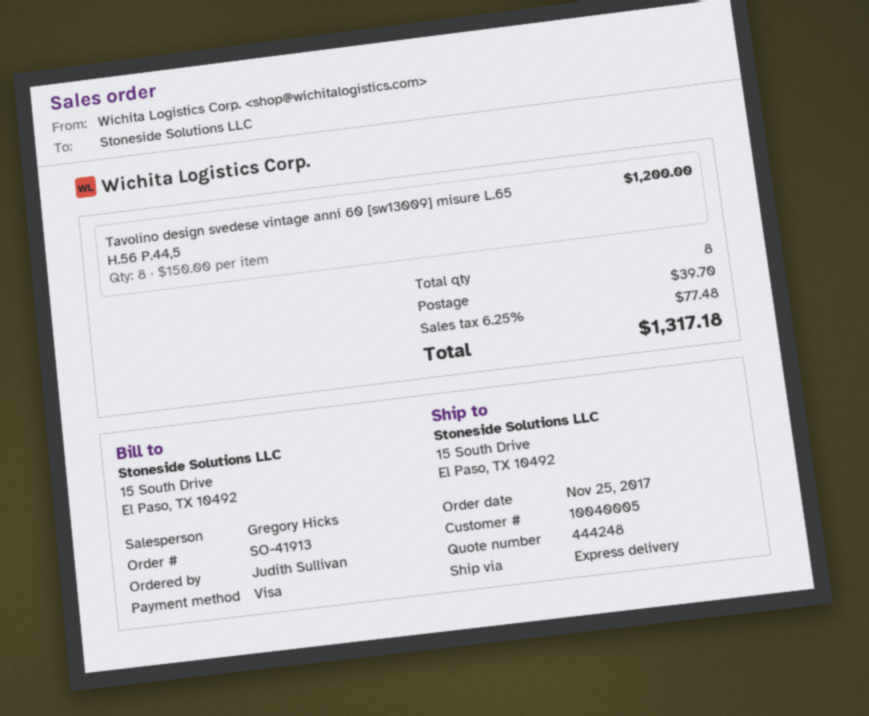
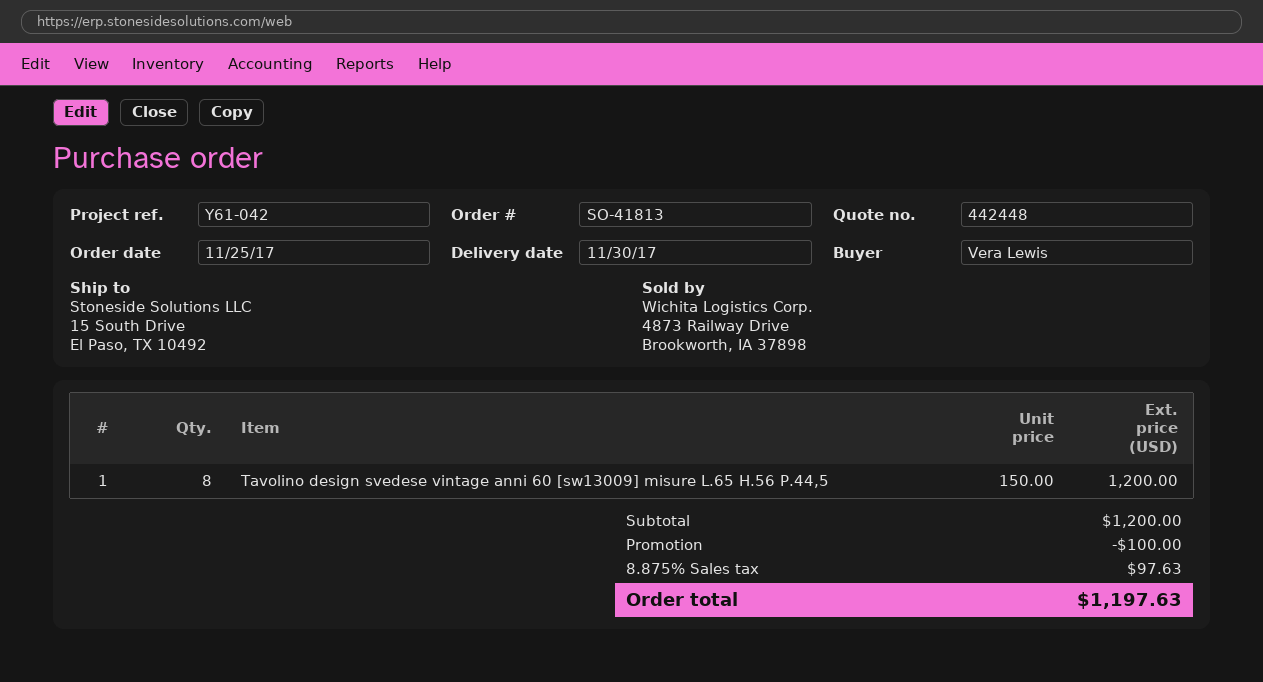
quote number: 444248 -> 442448
order number: SO-41913 -> SO-41813
ordered by: Judith Sullivan -> Vera Lewis
discount: none -> 100.00
shipping: 39.70 -> none
tax: 6.25% = 77.48 -> 8.875% = 97.63
total: 1317.18 -> 1197.63

